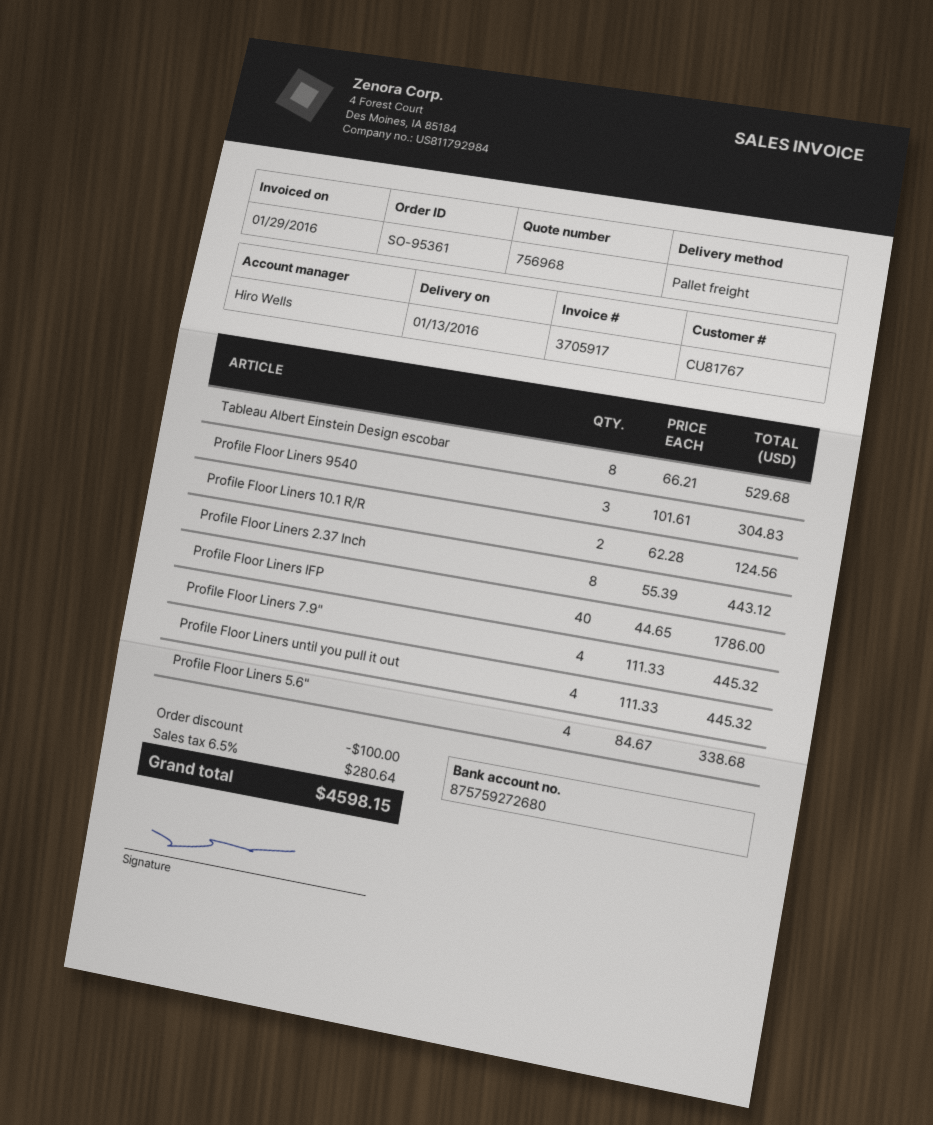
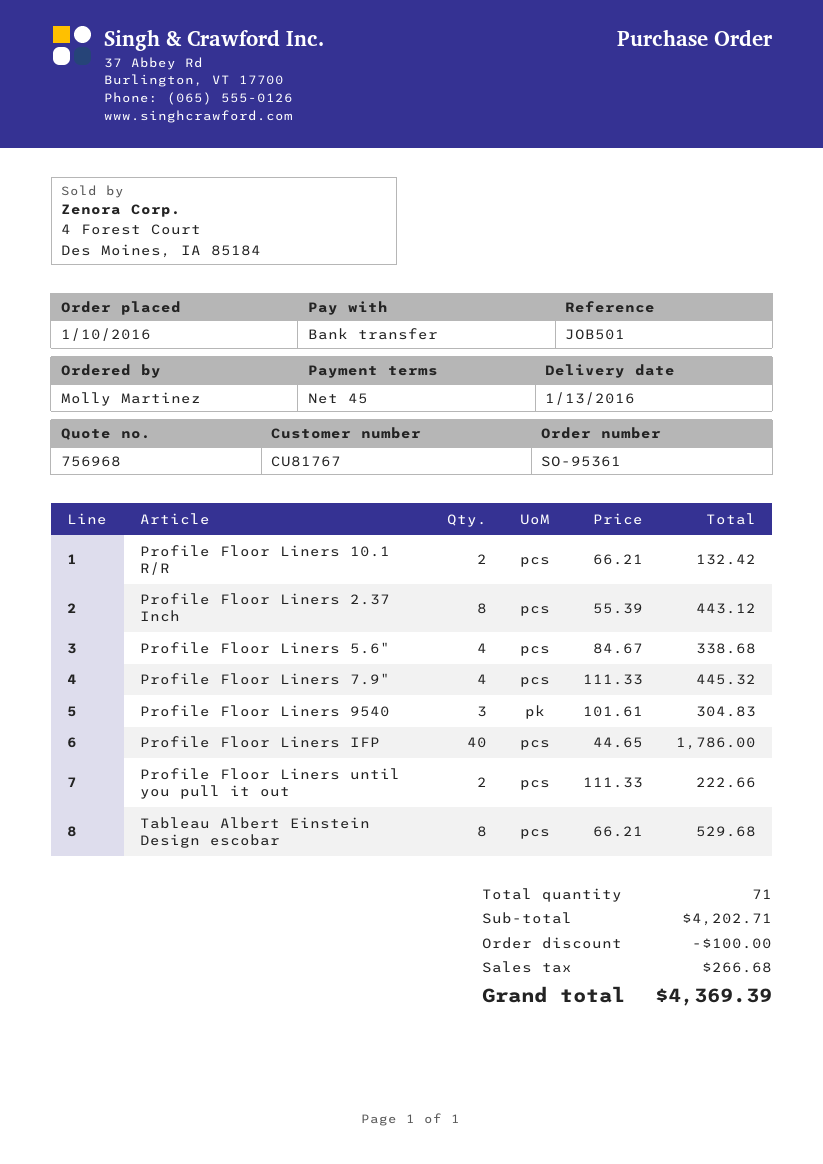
Profile Floor Liners 10.1 R/R: 2 x 62.28 = 124.56 -> 2 x 66.21 = 132.42
Profile Floor Liners until you pull it out: 4 x 111.33 = 445.32 -> 2 x 111.33 = 222.66
tax: 280.64 -> 266.68
total: 4598.15 -> 4369.39

